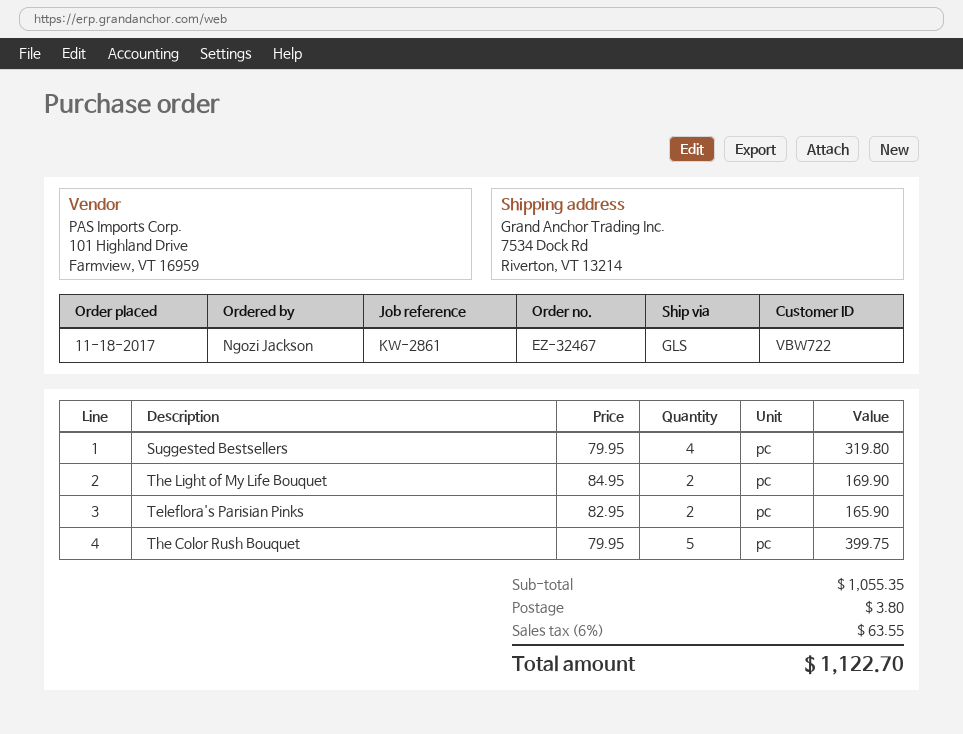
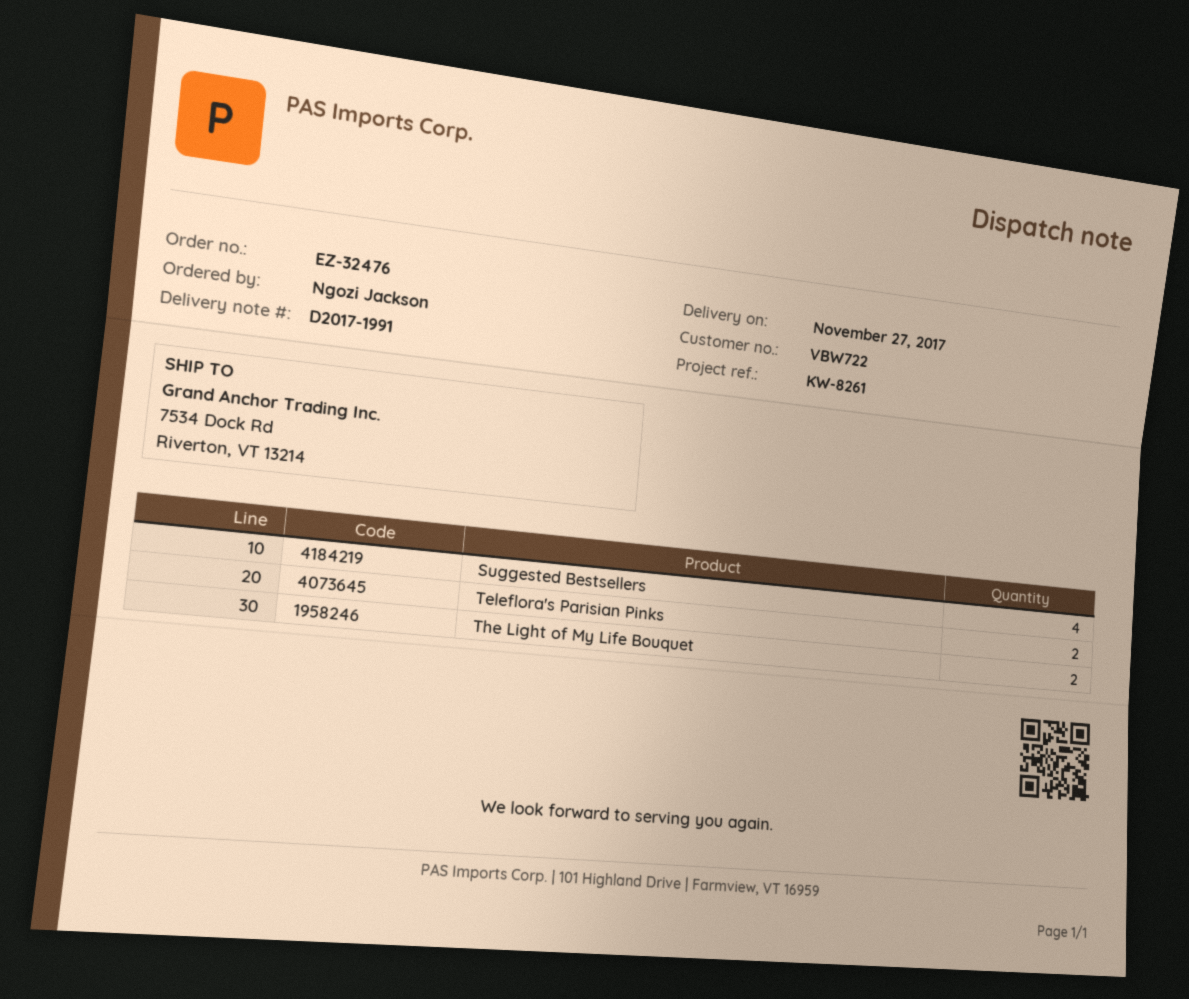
order number: EZ-32467 -> EZ-32476
reference: KW-2861 -> KW-8261
The Color Rush Bouquet: 5 -> none

